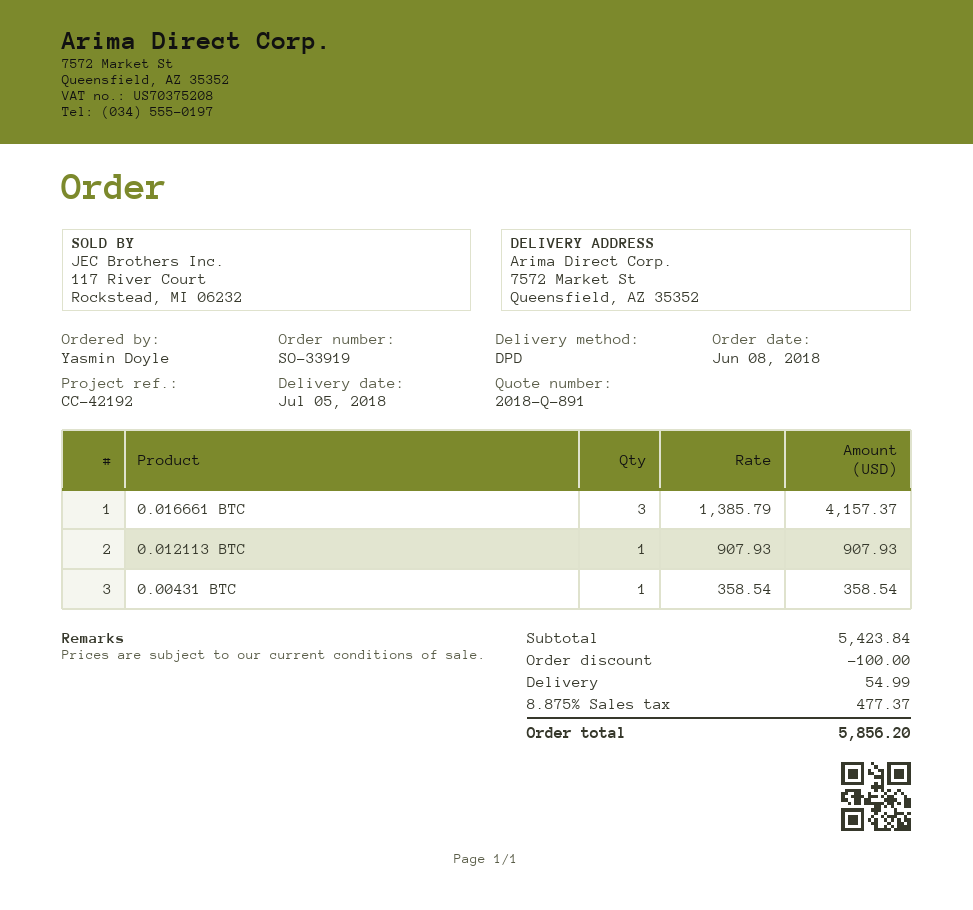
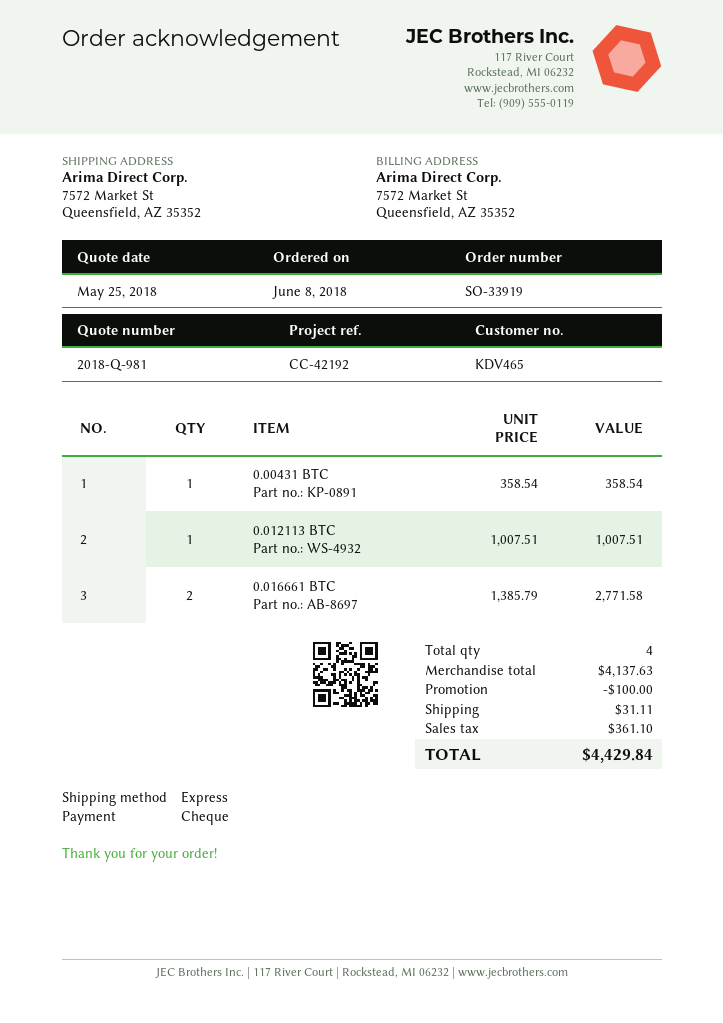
quote number: 2018-Q-891 -> 2018-Q-981
shipping method: DPD -> express
0.016661 BTC: 3 x 1385.79 = 4157.37 -> 2 x 1385.79 = 2771.58
0.012113 BTC: 1 x 907.93 = 907.93 -> 1 x 1007.51 = 1007.51
subtotal: 5423.84 -> 4137.63
shipping: 54.99 -> 31.11
tax: 477.37 -> 361.10
total: 5856.20 -> 4429.84

